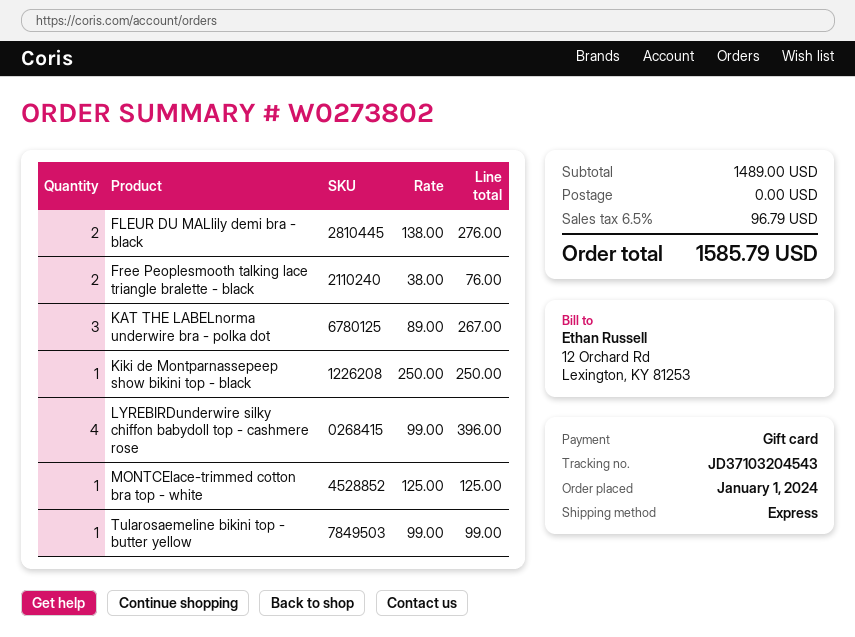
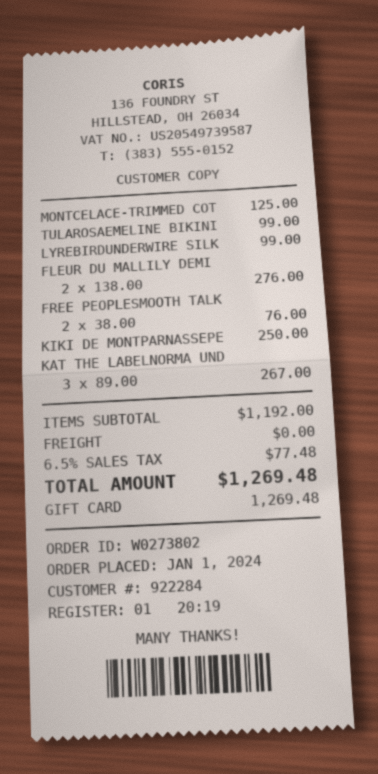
LYREBIRDunderwire silky chiffon babydoll top - cashmere rose: 4 x 99.00 = 396.00 -> 1 x 99.00 = 99.00
subtotal: 1489.00 -> 1192.00
tax: 6.5% = 96.79 -> 6.5% = 77.48
total: 1585.79 -> 1269.48

